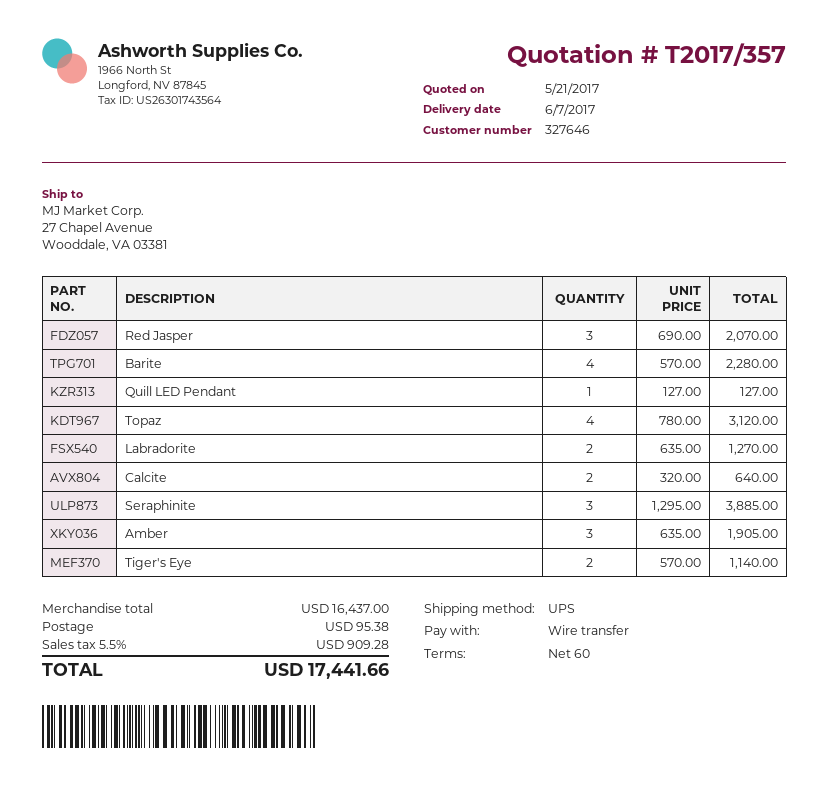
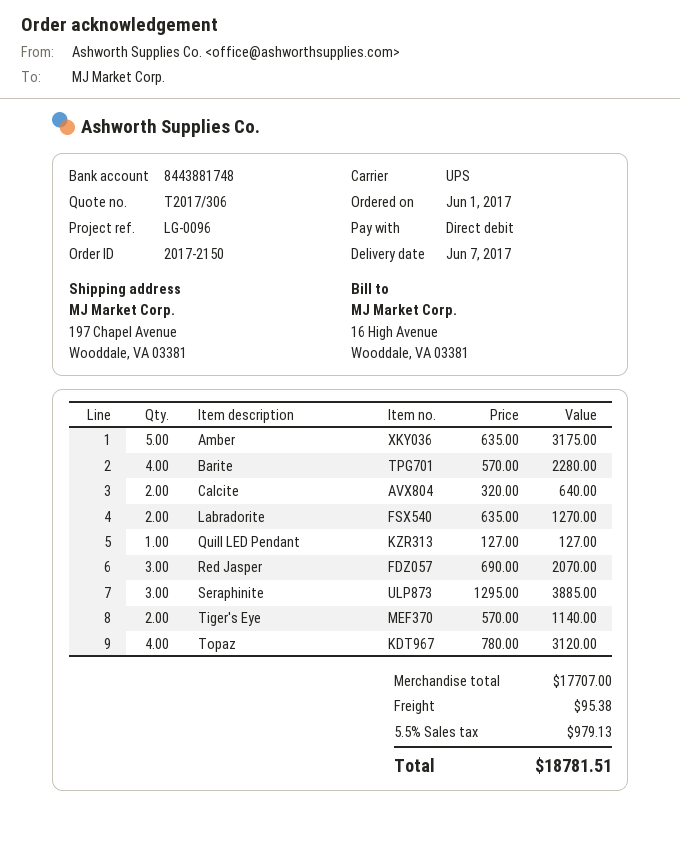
quote number: T2017/357 -> T2017/306
payment method: bank transfer -> direct debit
ship to: 27 Chapel Avenue, Wooddale, VA 03381 -> 197 Chapel Avenue, Wooddale, VA 03381
Amber: 3 x 635.00 = 1905.00 -> 5 x 635.00 = 3175.00
subtotal: 16437.00 -> 17707.00
tax: 5.5% = 909.28 -> 5.5% = 979.13
total: 17441.66 -> 18781.51

